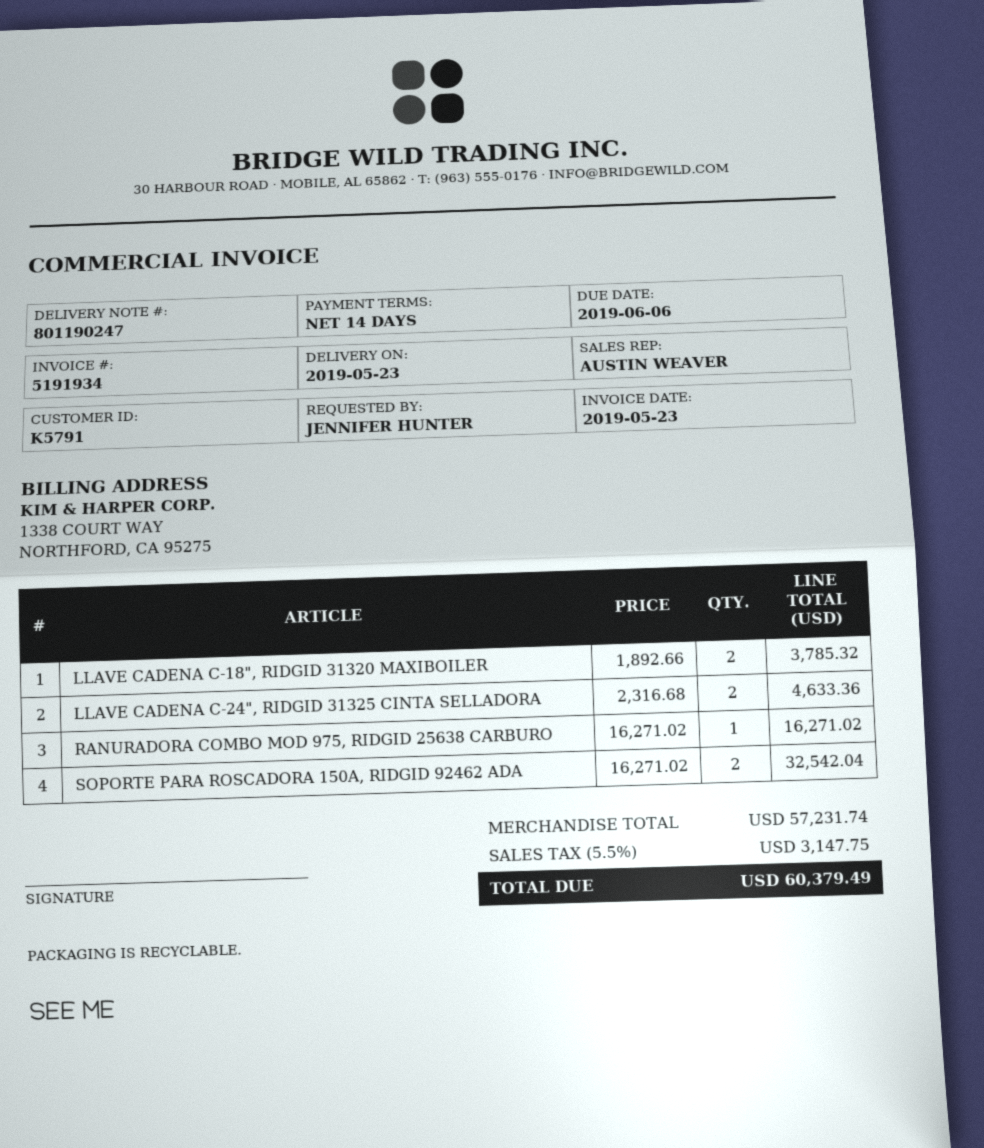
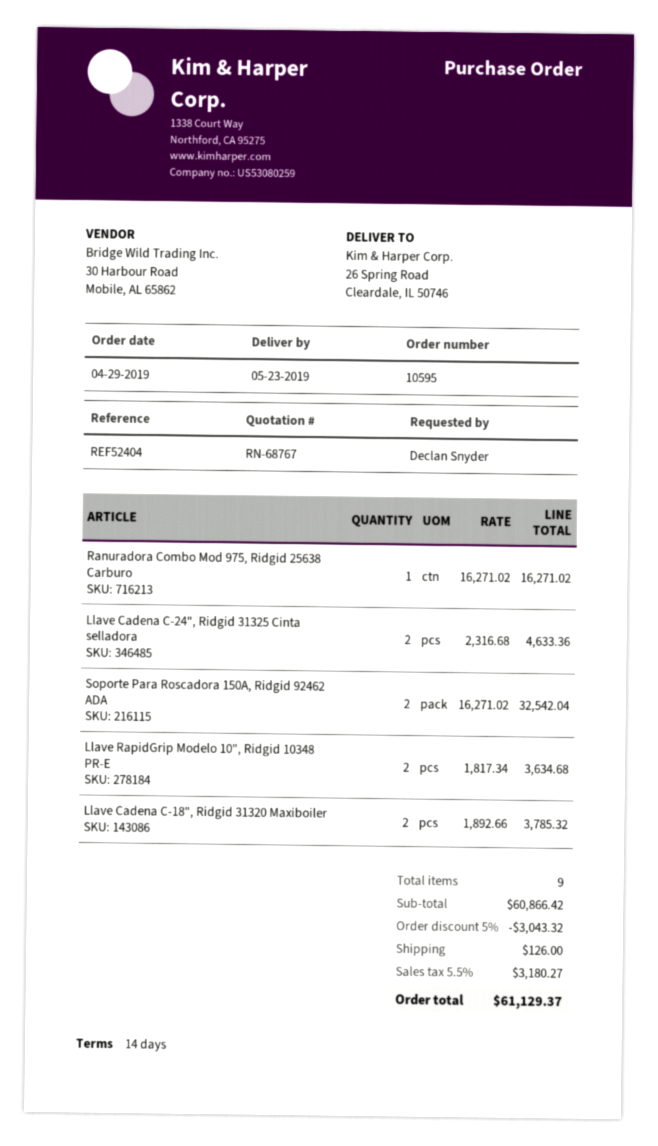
ordered by: JENNIFER HUNTER -> Declan Snyder
Llave RapidGrip Modelo 10", Ridgid 10348 PR-E: none -> 2 x 1817.34 = 3634.68
subtotal: 57231.74 -> 60866.42
discount: none -> 5% = 3043.32
shipping: none -> 126.00
tax: 5.5% = 3147.75 -> 5.5% = 3180.27
total: 60379.49 -> 61129.37

